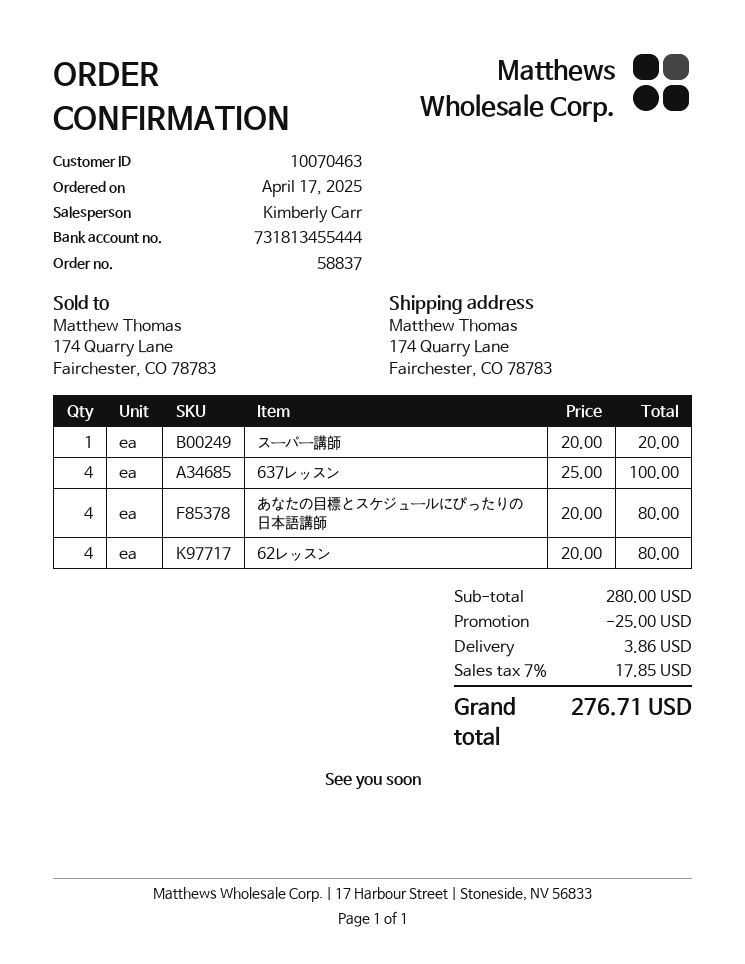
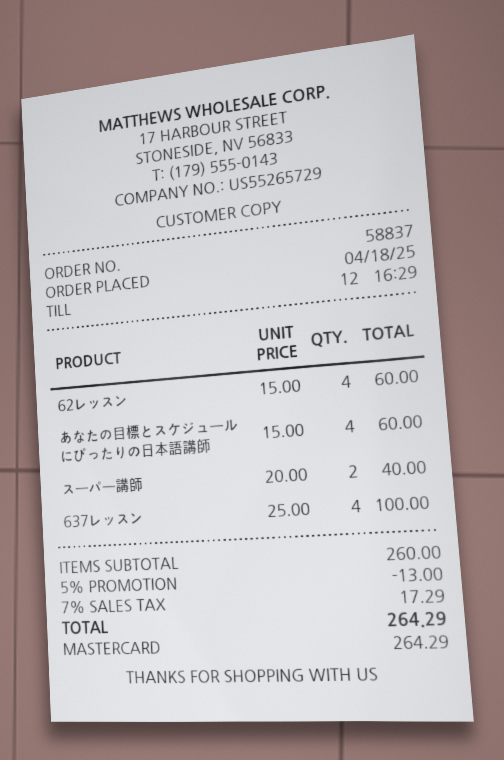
order date: 2025-04-17 -> 2025-04-18
スーパー講師: 1 x 20.00 = 20.00 -> 2 x 20.00 = 40.00
あなたの目標とスケジュールにぴったりの日本語講師: 4 x 20.00 = 80.00 -> 4 x 15.00 = 60.00
62レッスン: 4 x 20.00 = 80.00 -> 4 x 15.00 = 60.00
subtotal: 280.00 -> 260.00
discount: 25.00 -> 13.00
shipping: 3.86 -> none
tax: 7% = 17.85 -> 7% = 17.29
total: 276.71 -> 264.29

